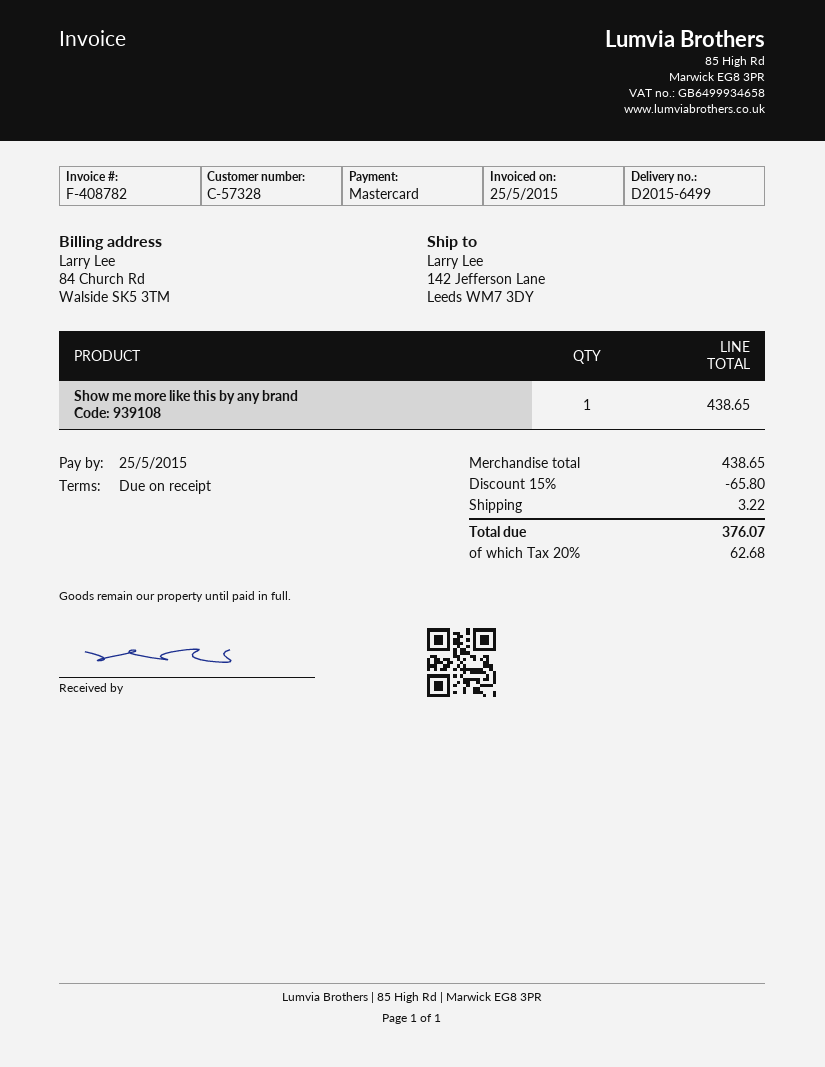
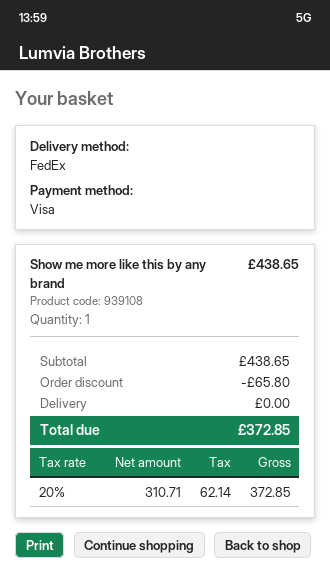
payment method: Mastercard -> Visa
shipping: 3.22 -> 0.00
tax: 20% = 62.68 -> 20% = 62.14
total: 376.07 -> 372.85

